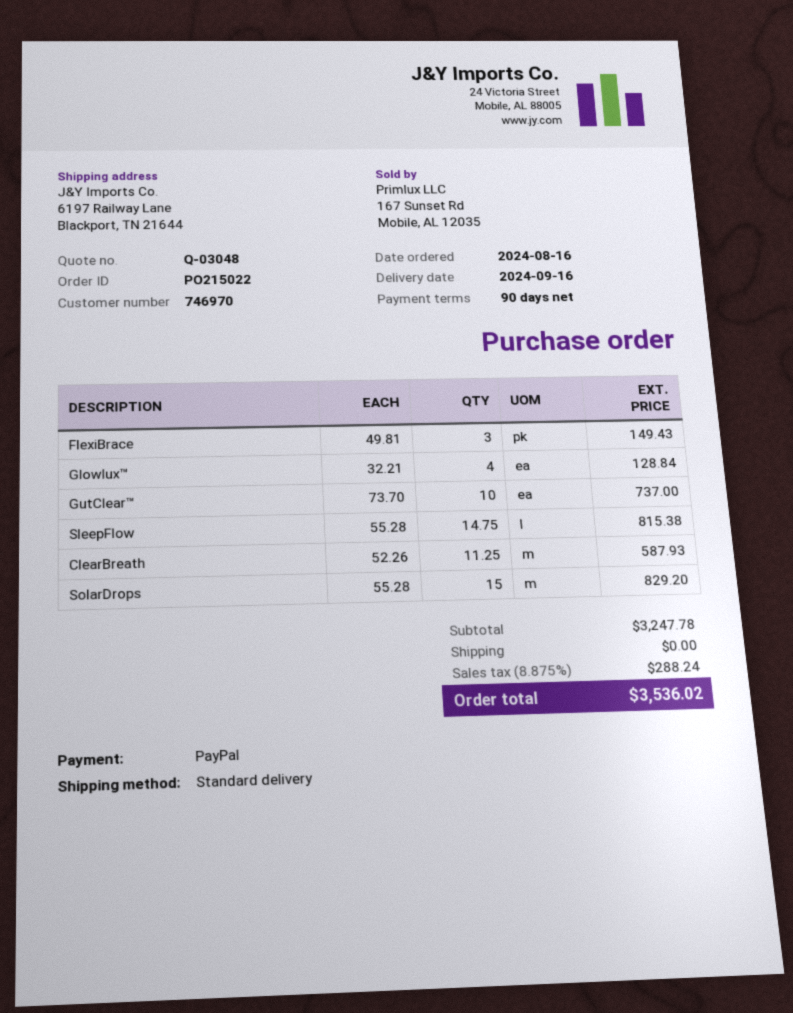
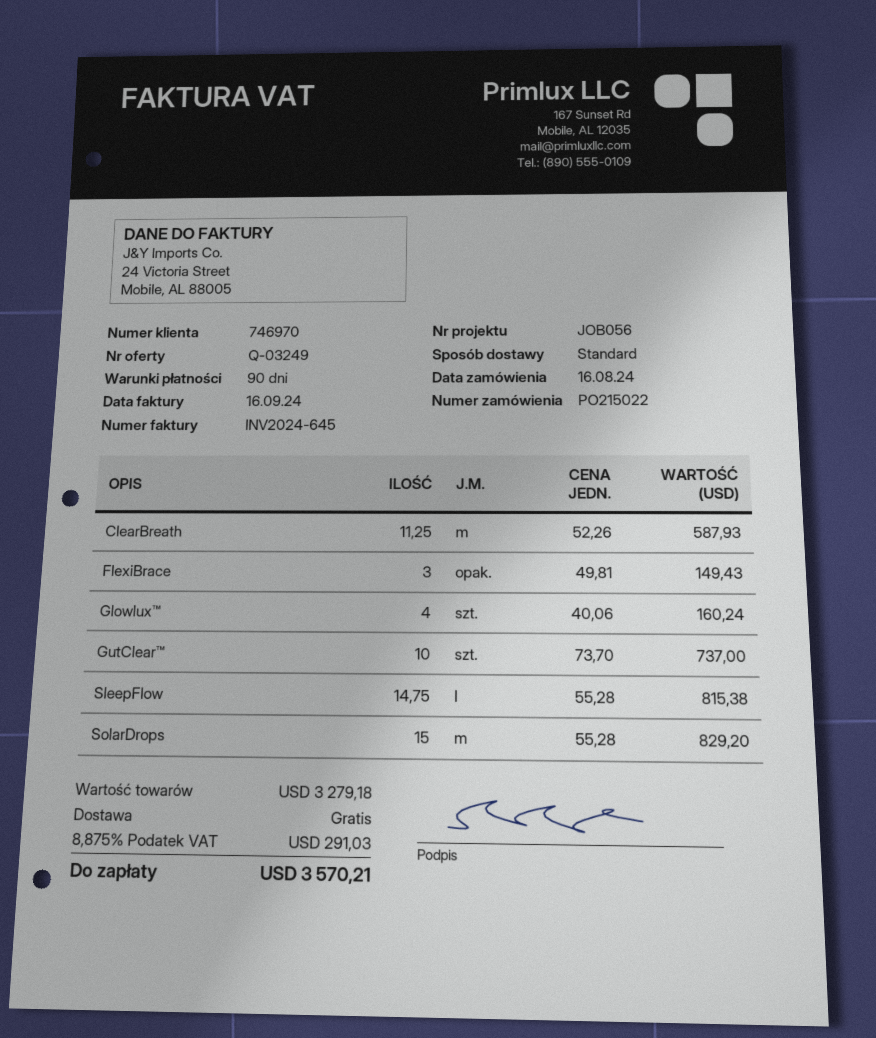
quote number: Q-03048 -> Q-03249
Glowlux™: 4 x 32.21 = 128.84 -> 4 x 40.06 = 160.24
subtotal: 3247.78 -> 3279.18
tax: 8.875% = 288.24 -> 8.875% = 291.03
total: 3536.02 -> 3570.21

